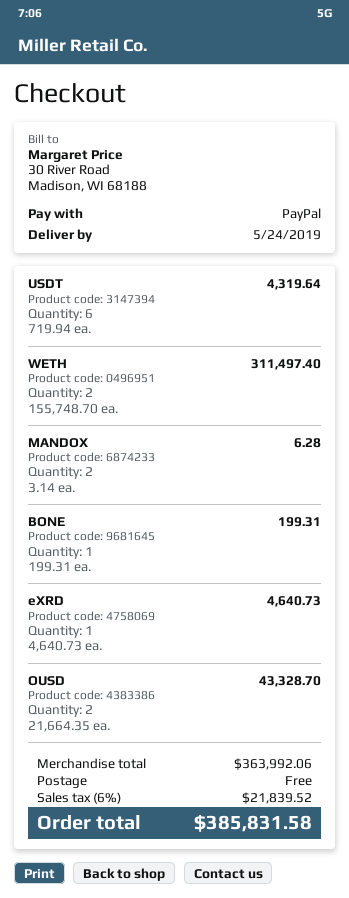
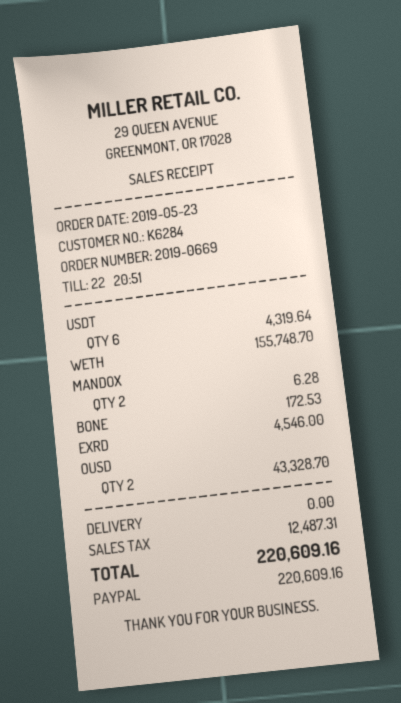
WETH: 2 for 311497.40 -> 1 for 155748.70
BONE: 1 for 199.31 -> 1 for 172.53
eXRD: 1 for 4640.73 -> 1 for 4546.00
tax: 21839.52 -> 12487.31
total: 385831.58 -> 220609.16

